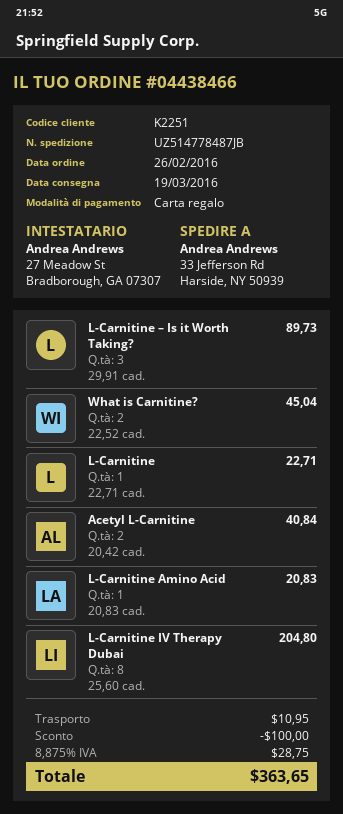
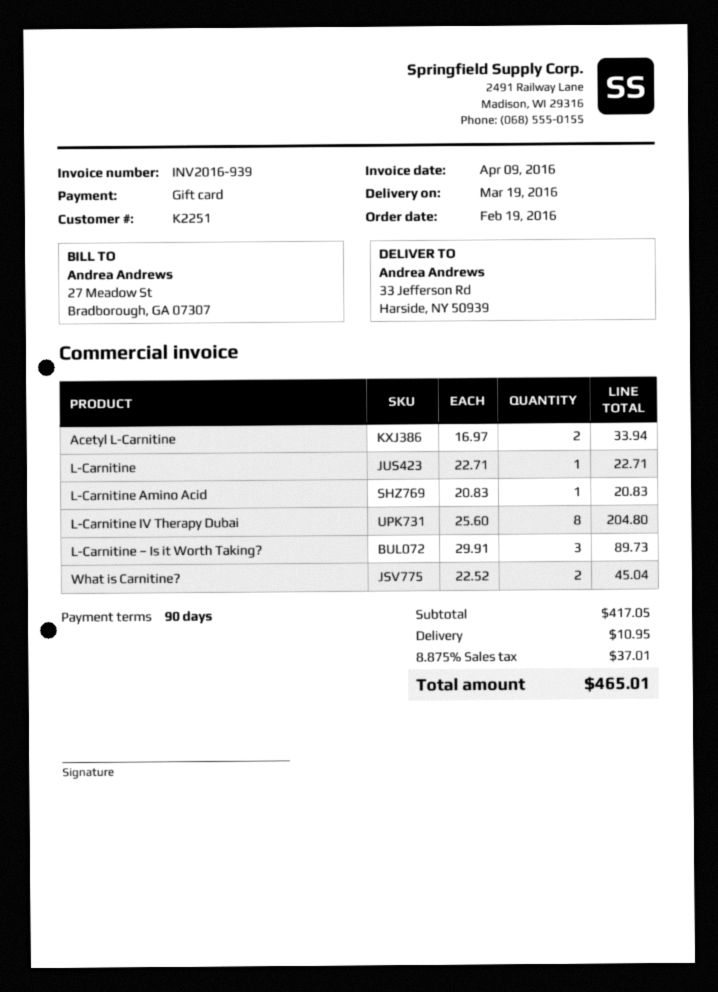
order date: 2016-02-26 -> 2016-02-19
Acetyl L-Carnitine: 2 x 20.42 = 40.84 -> 2 x 16.97 = 33.94
discount: 100.00 -> none
tax: 8.875% = 28.75 -> 8.875% = 37.01
total: 363.65 -> 465.01

